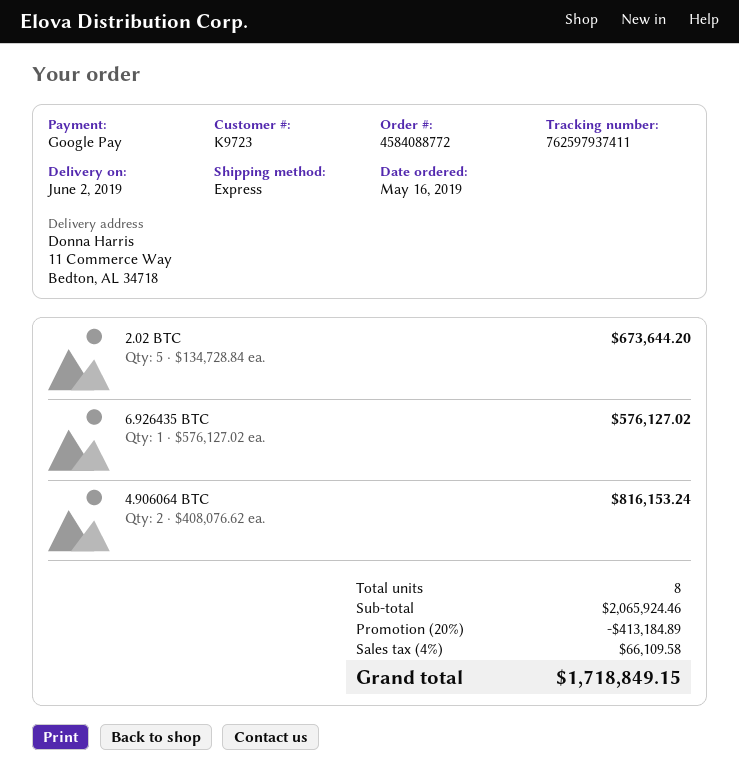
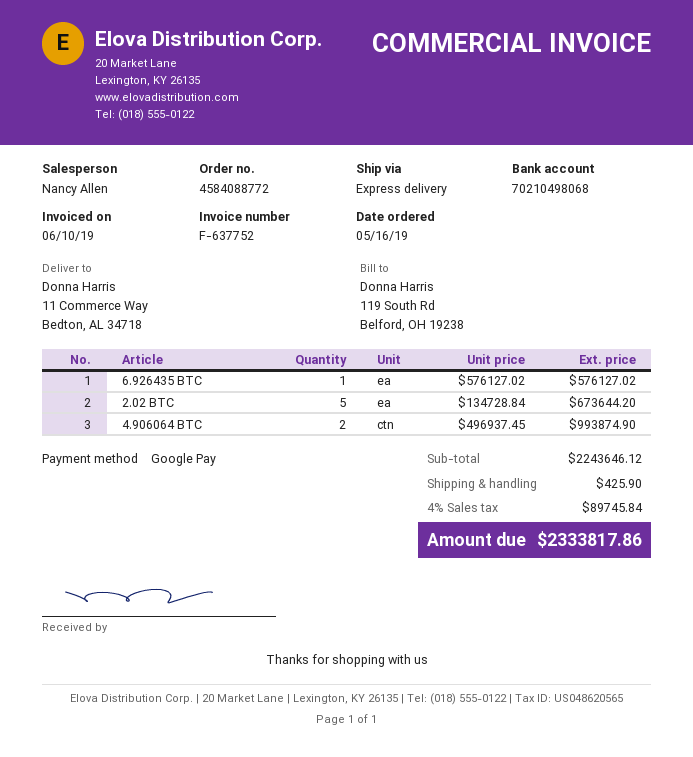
4.906064 BTC: 2 x 408076.62 = 816153.24 -> 2 x 496937.45 = 993874.90
subtotal: 2065924.46 -> 2243646.12
discount: 20% = 413184.89 -> none
shipping: none -> 425.90
tax: 4% = 66109.58 -> 4% = 89745.84
total: 1718849.15 -> 2333817.86

